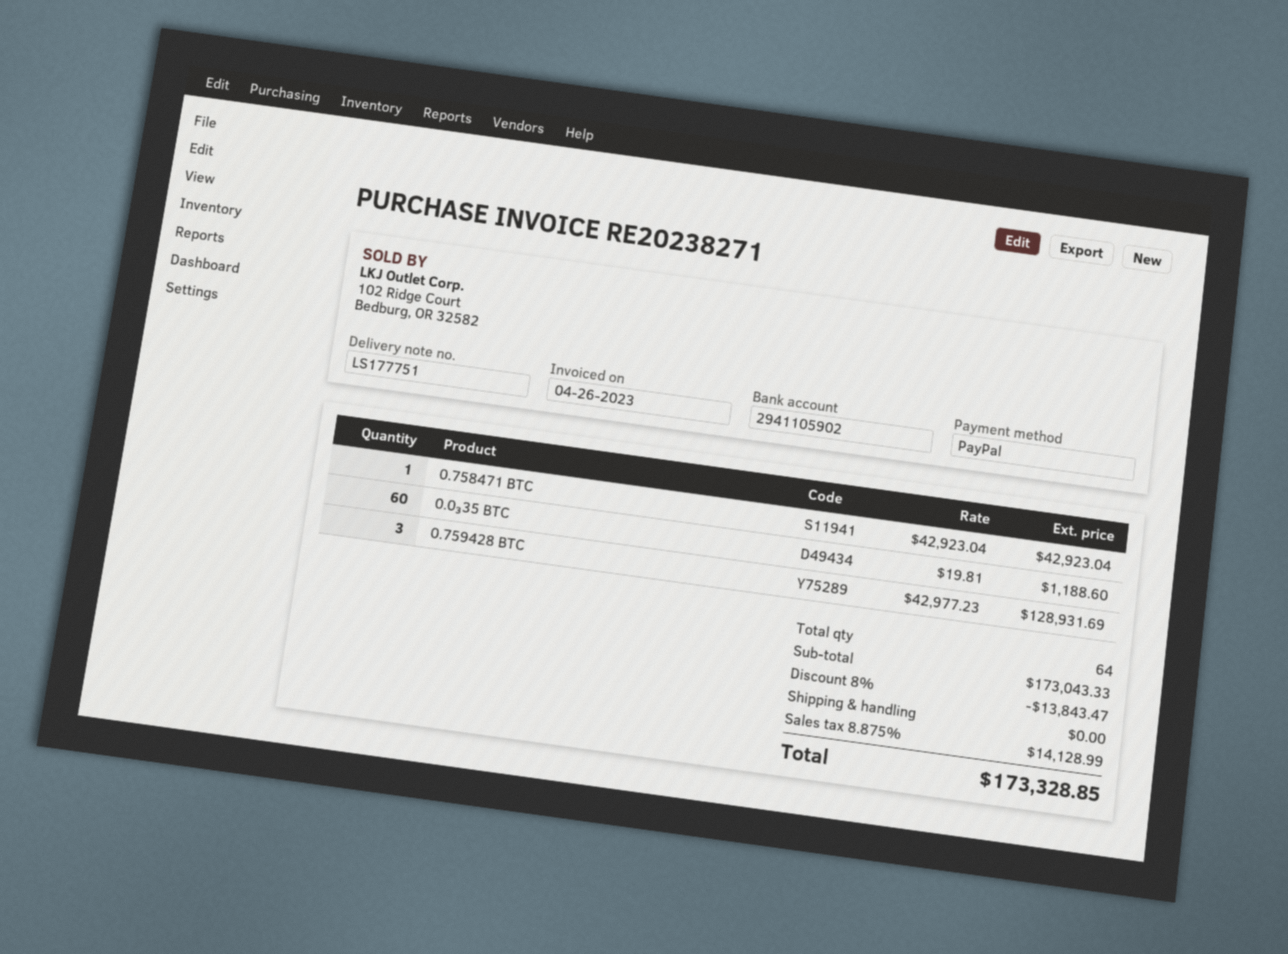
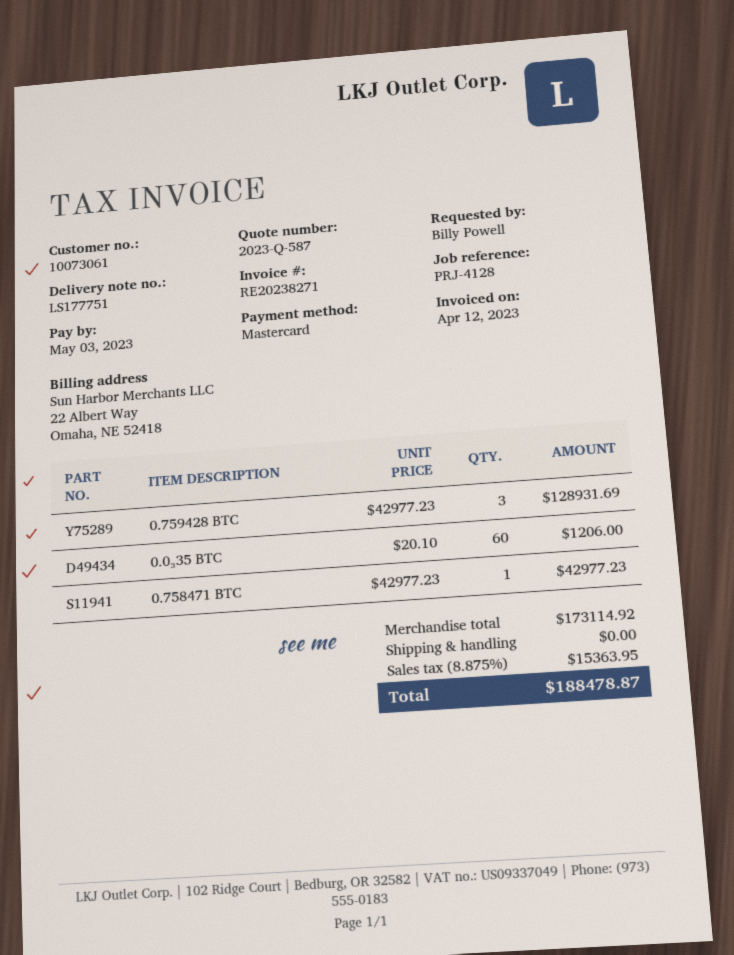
invoice date: 2023-04-26 -> 2023-04-12
payment method: PayPal -> Mastercard
0.758471 BTC: 1 x 42923.04 = 42923.04 -> 1 x 42977.23 = 42977.23
0.0₃35 BTC: 60 x 19.81 = 1188.60 -> 60 x 20.10 = 1206.00
subtotal: 173043.33 -> 173114.92
discount: 8% = 13843.47 -> none
tax: 8.875% = 14128.99 -> 8.875% = 15363.95
total: 173328.85 -> 188478.87

